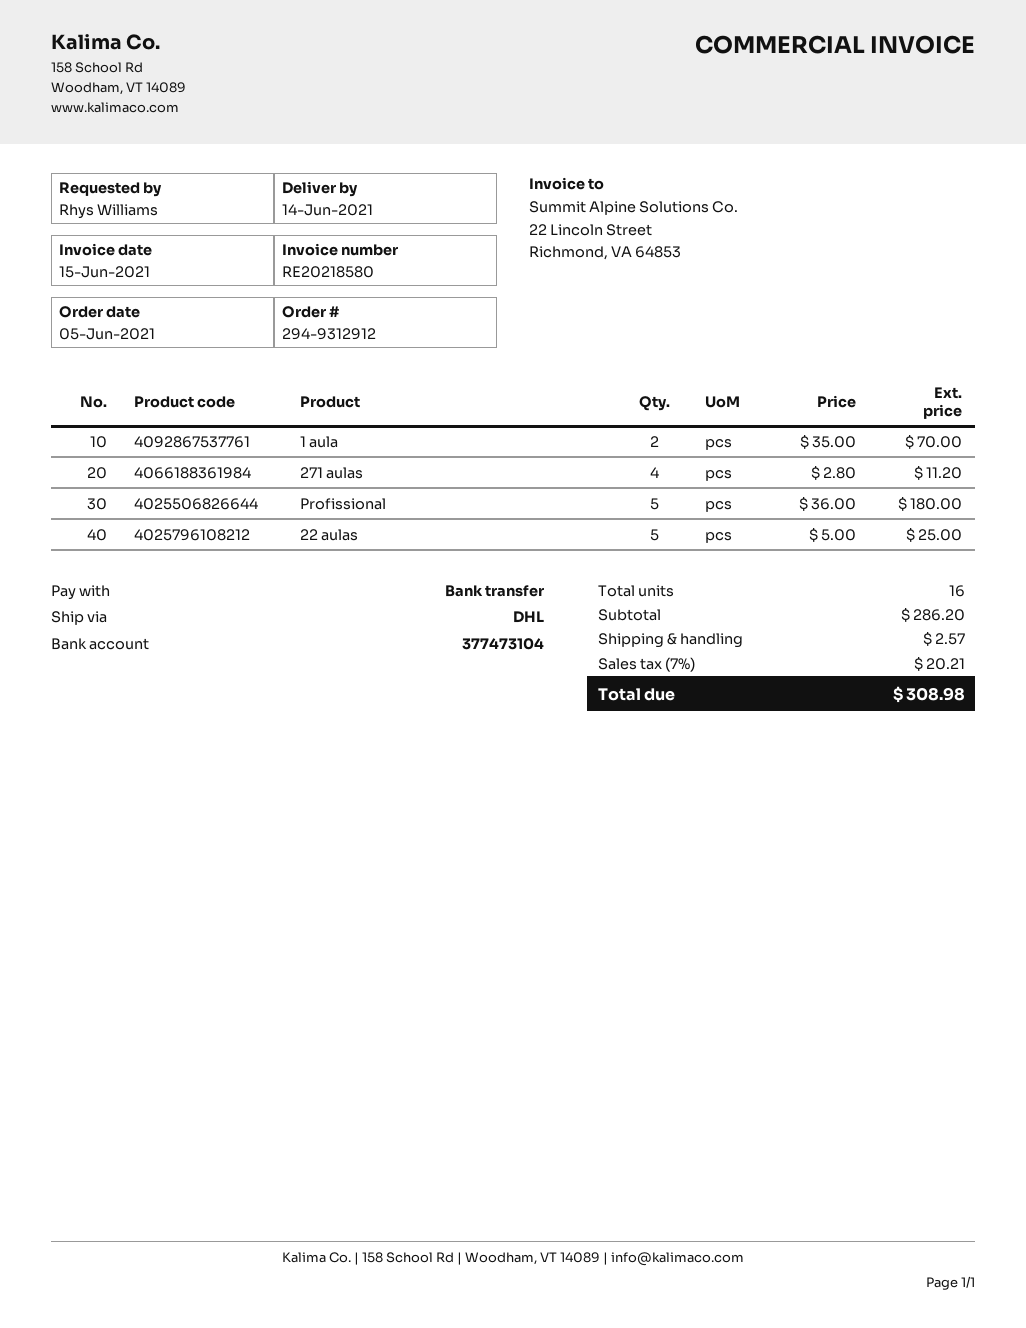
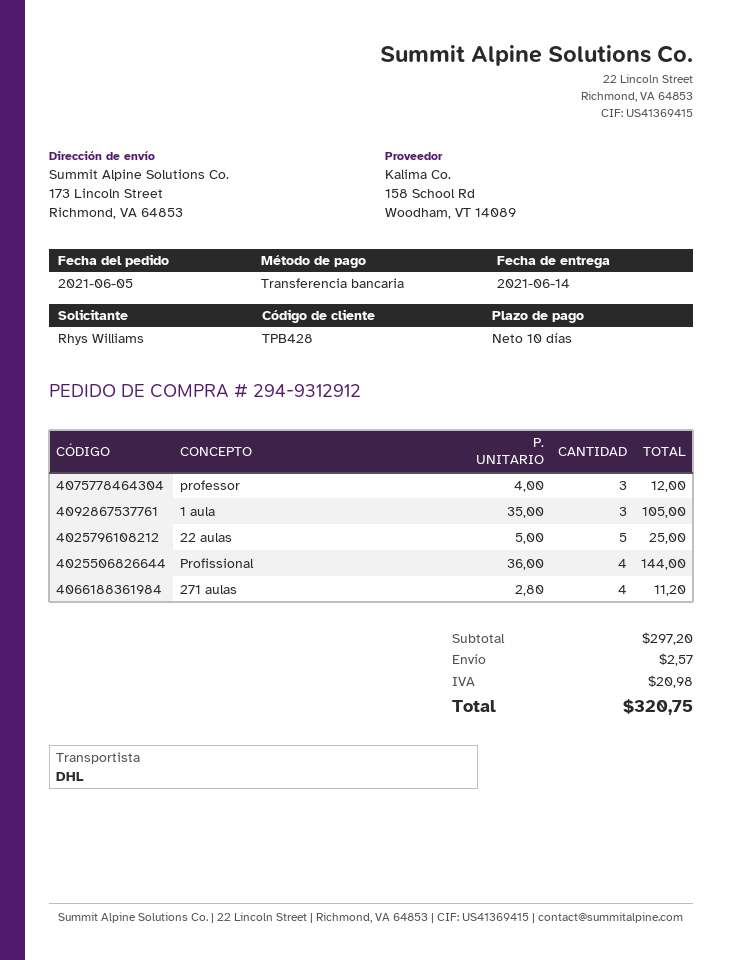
1 aula: 2 x 35.00 = 70.00 -> 3 x 35.00 = 105.00
Profissional: 5 x 36.00 = 180.00 -> 4 x 36.00 = 144.00
professor: none -> 3 x 4.00 = 12.00
subtotal: 286.20 -> 297.20
tax: 20.21 -> 20.98
total: 308.98 -> 320.75

